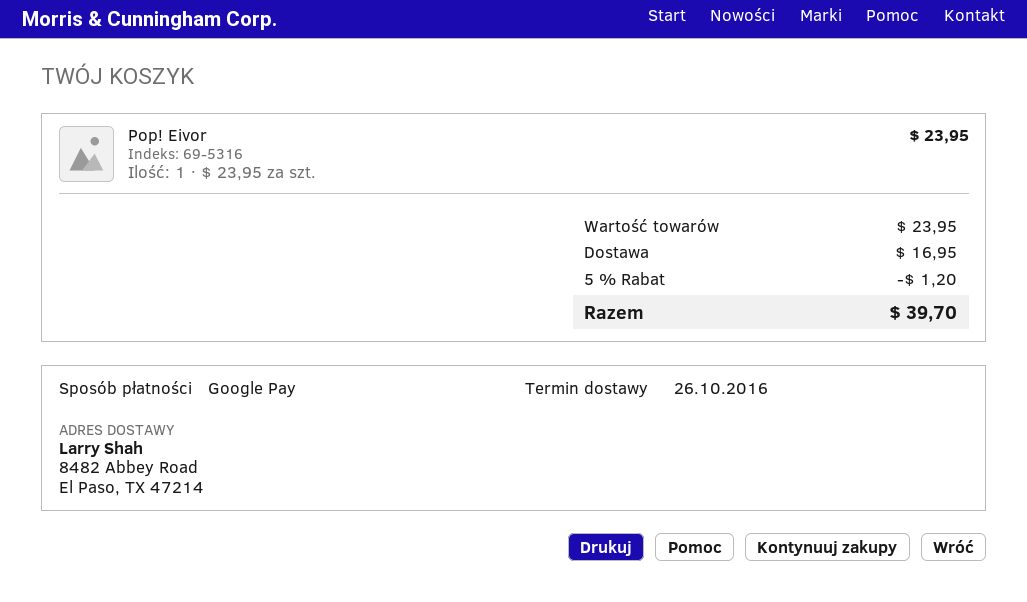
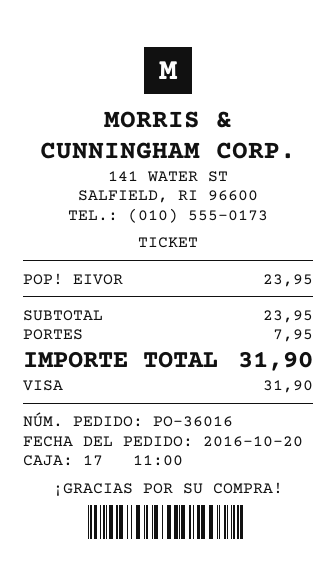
payment method: Google Pay -> Visa
discount: 5% = 1.20 -> none
shipping: 16.95 -> 7.95
total: 39.70 -> 31.90

